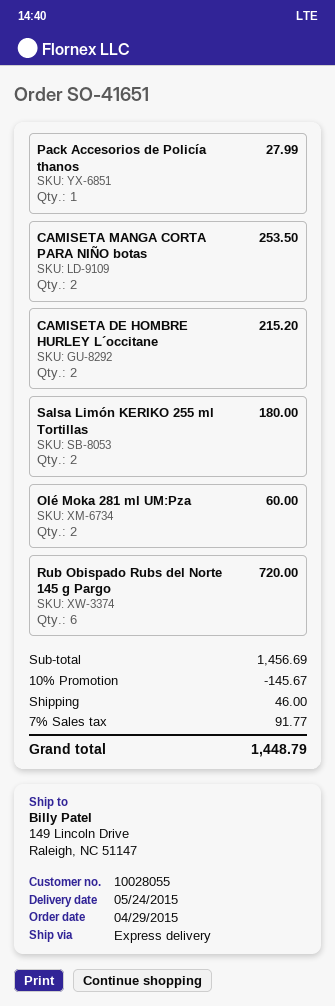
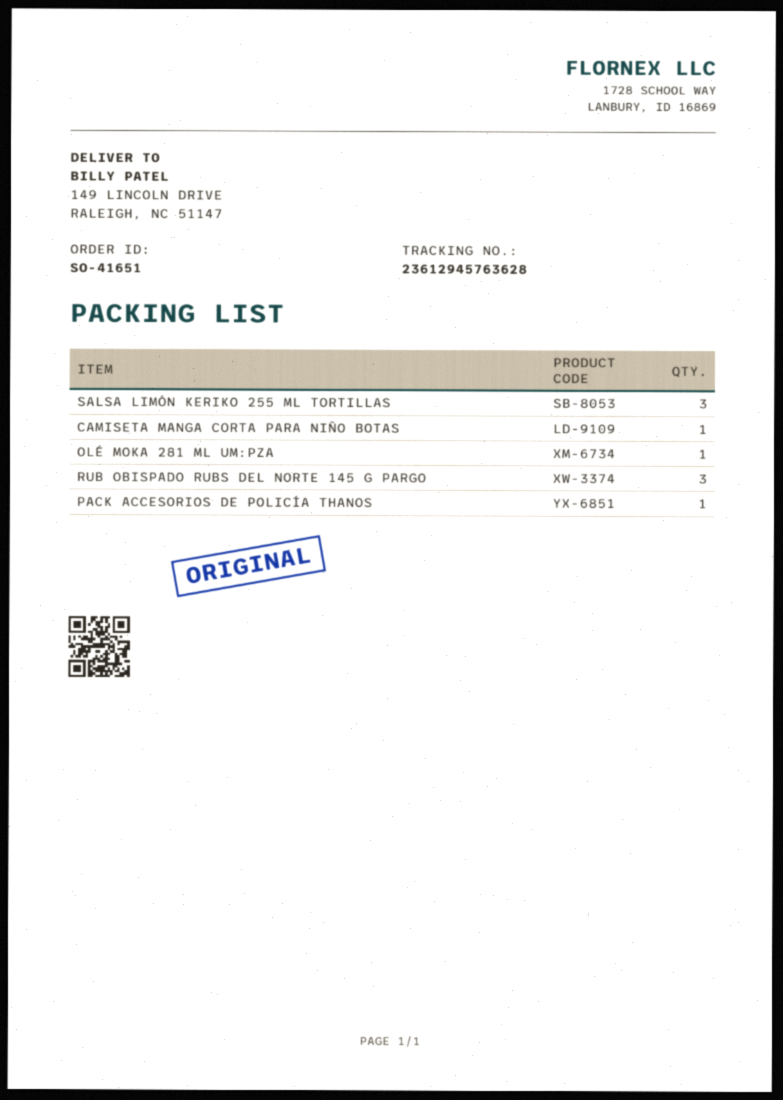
CAMISETA MANGA CORTA PARA NIÑO botas: 2 -> 1
CAMISETA DE HOMBRE HURLEY L´occitane: 2 -> none
Salsa Limón KERIKO 255 ml Tortillas: 2 -> 3
Olé Moka 281 ml UM:Pza: 2 -> 1
Rub Obispado Rubs del Norte 145 g Pargo: 6 -> 3

